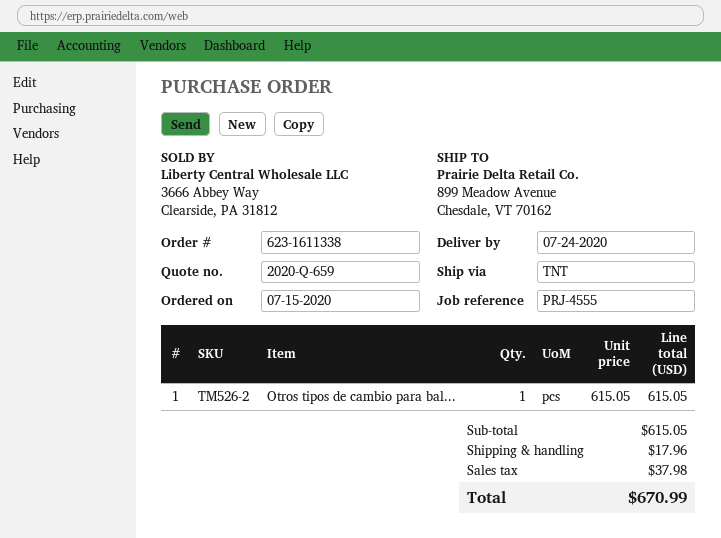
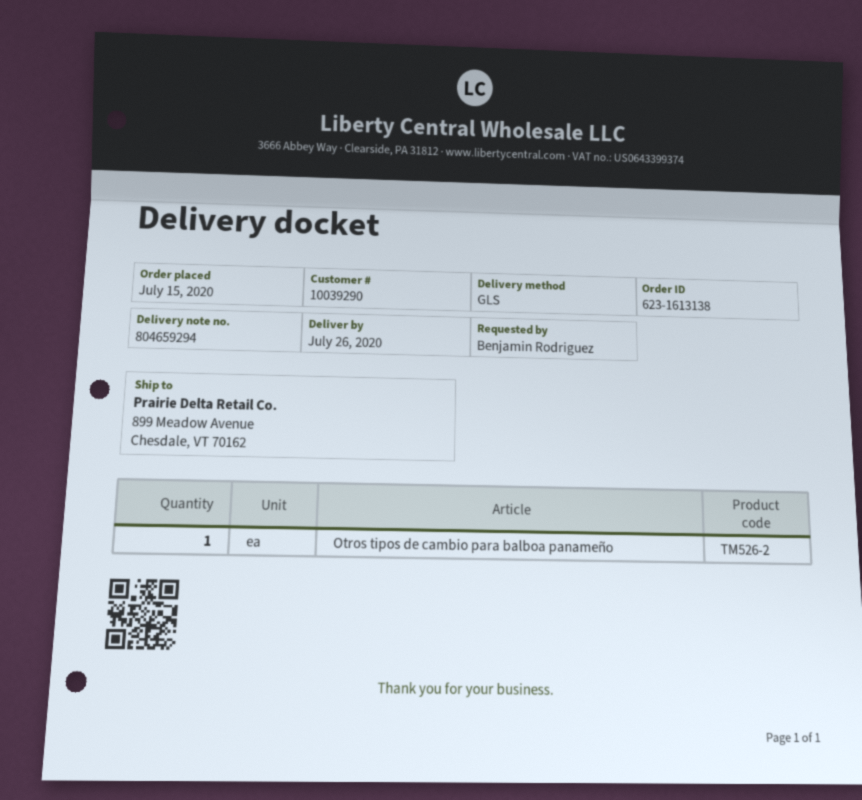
order number: 623-1611338 -> 623-1613138
delivery date: 2020-07-24 -> 2020-07-26
shipping method: TNT -> GLS

